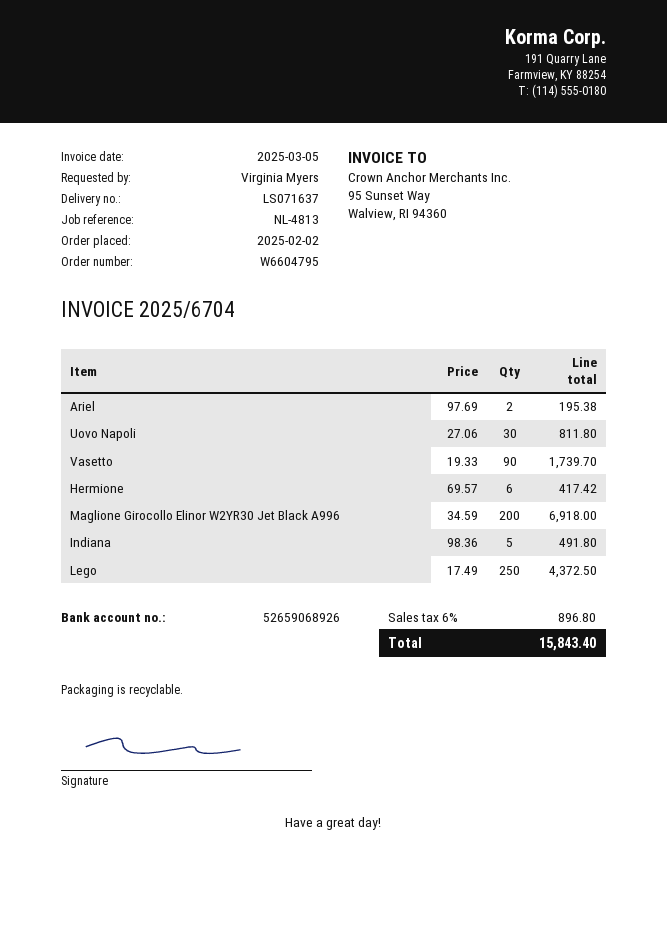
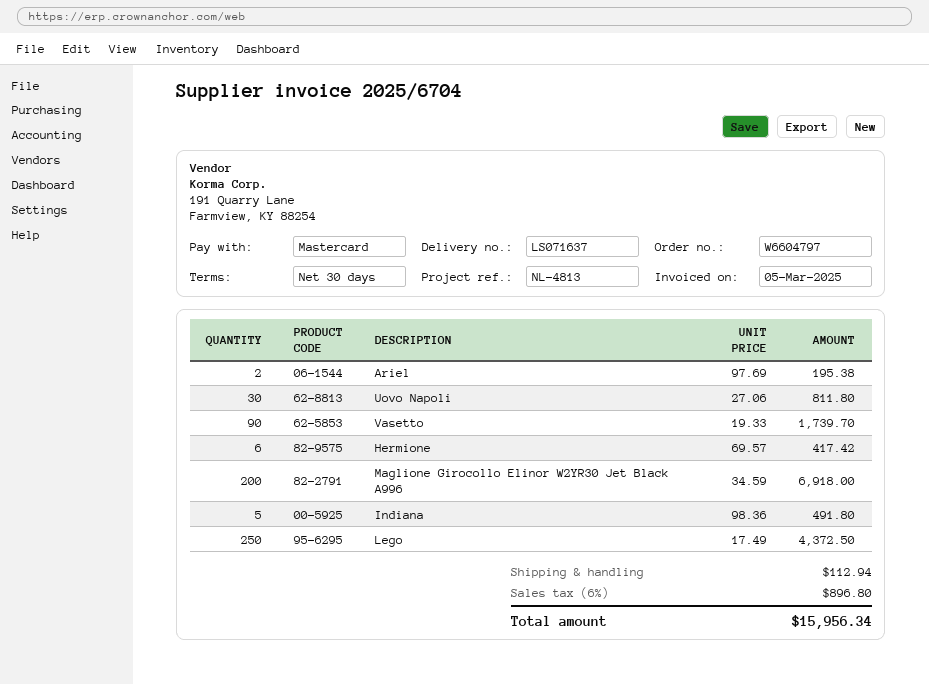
order number: W6604795 -> W6604797
shipping: none -> 112.94
total: 15843.40 -> 15956.34

